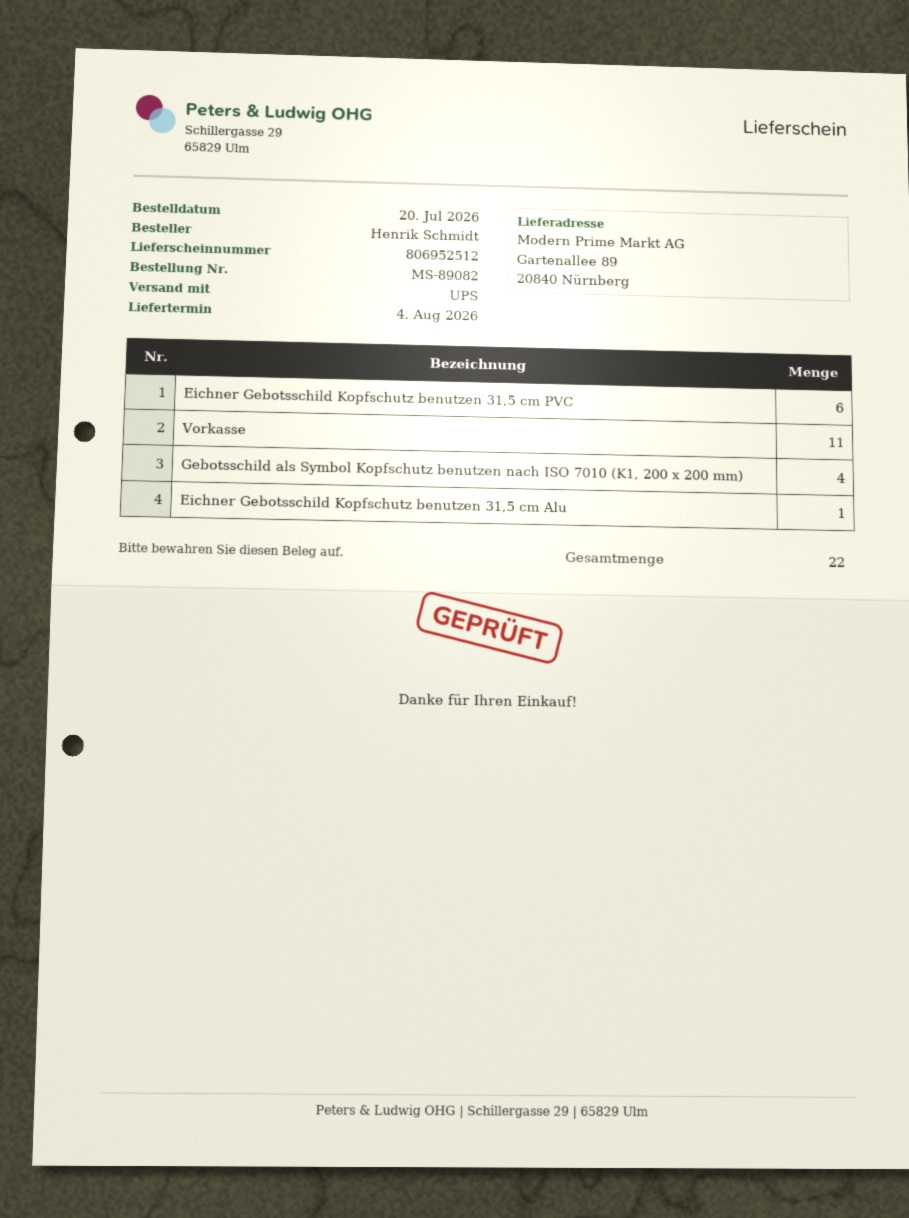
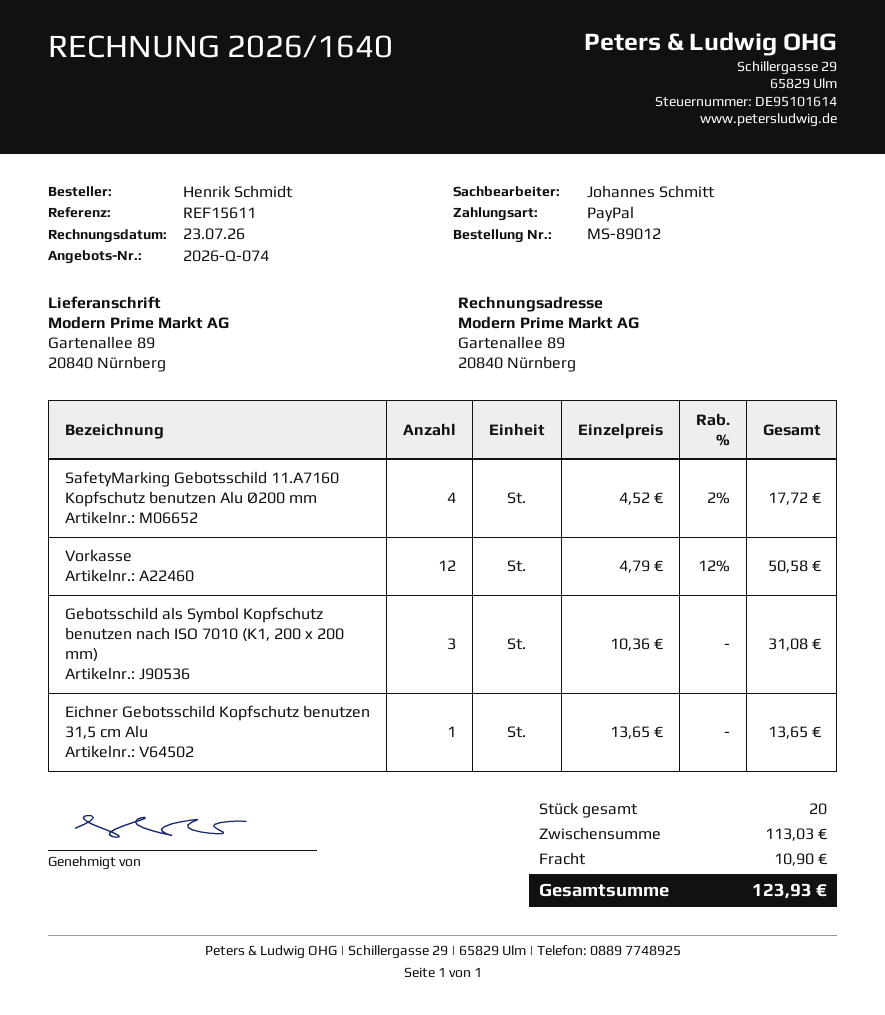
order number: MS-89082 -> MS-89012
Eichner Gebotsschild Kopfschutz benutzen 31,5 cm PVC: 6 -> none
Vorkasse: 11 -> 12
Gebotsschild als Symbol Kopfschutz benutzen nach ISO 7010 (K1, 200 x 200 mm): 4 -> 3
SafetyMarking Gebotsschild 11.A7160 Kopfschutz benutzen Alu Ø200 mm: none -> 4
total quantity: 22 -> 20

